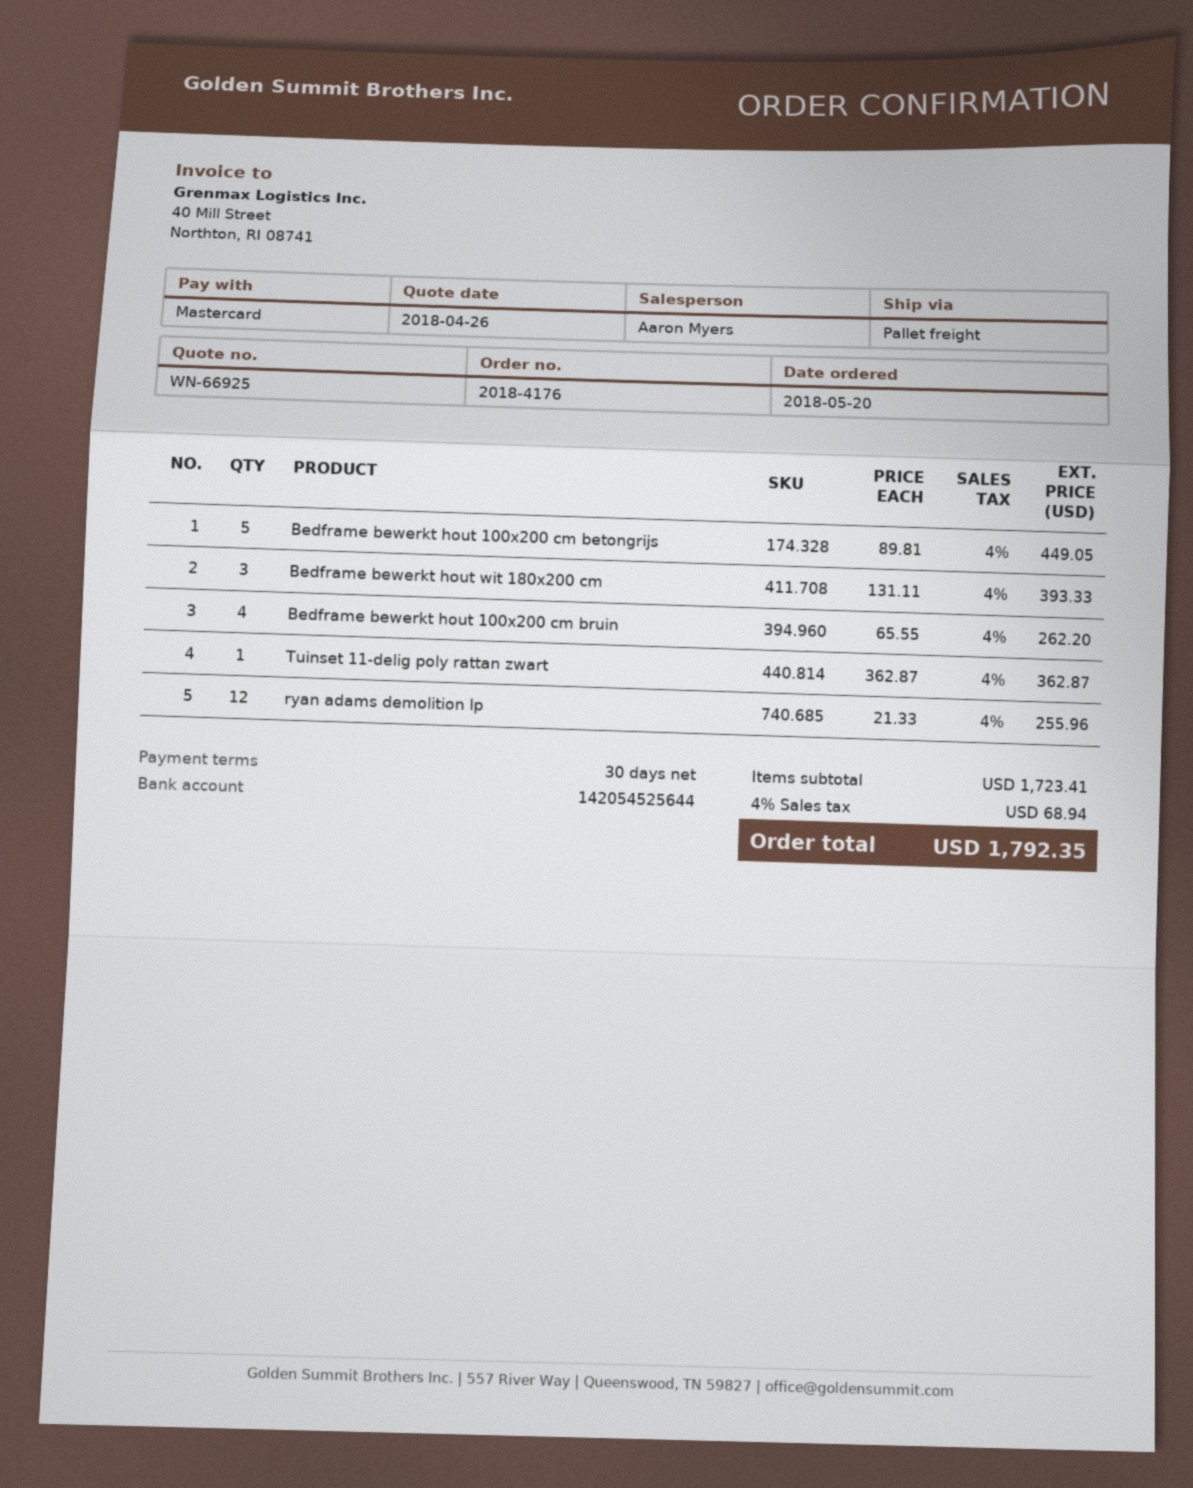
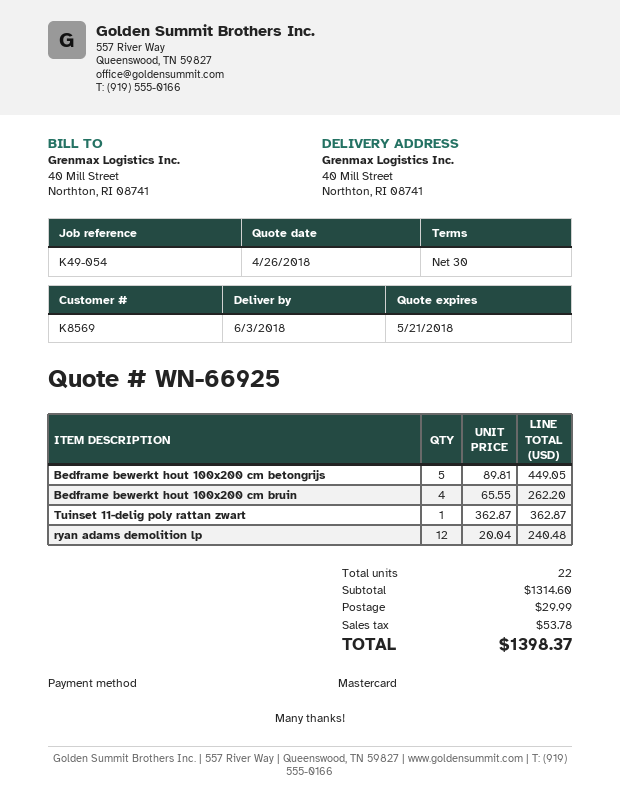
Bedframe bewerkt hout wit 180x200 cm: 3 x 131.11 = 393.33 -> none
ryan adams demolition lp: 12 x 21.33 = 255.96 -> 12 x 20.04 = 240.48
subtotal: 1723.41 -> 1314.60
shipping: none -> 29.99
tax: 68.94 -> 53.78
total: 1792.35 -> 1398.37

